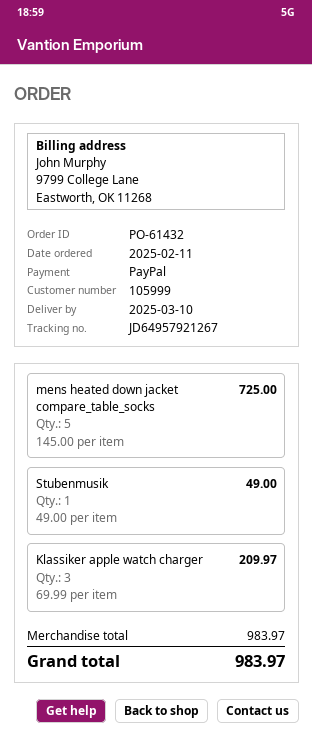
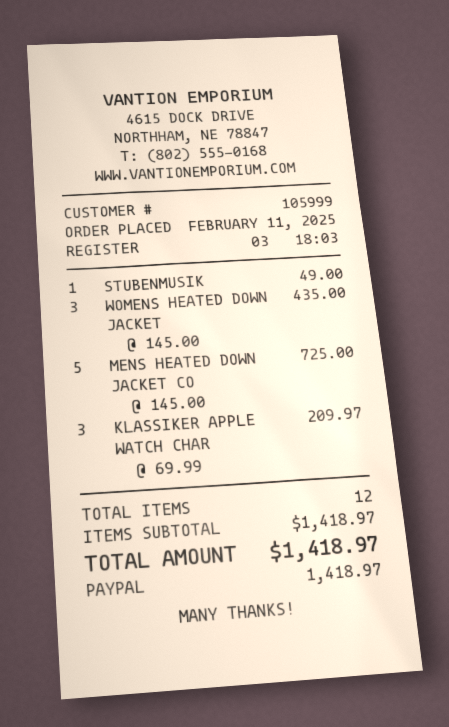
WOMENS HEATED DOWN JACKET: none -> 3 x 145.00 = 435.00
subtotal: 983.97 -> 1418.97
total: 983.97 -> 1418.97

